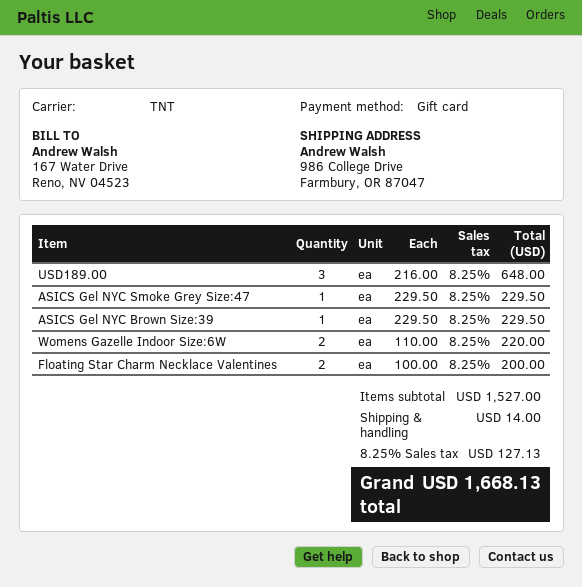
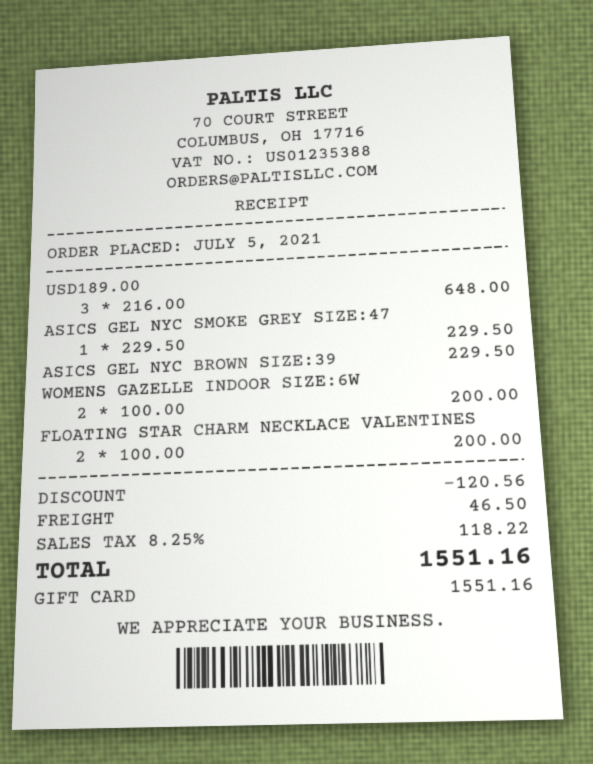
Womens Gazelle Indoor Size:6W: 2 x 110.00 = 220.00 -> 2 x 100.00 = 200.00
discount: none -> 120.56
shipping: 14.00 -> 46.50
tax: 8.25% = 127.13 -> 8.25% = 118.22
total: 1668.13 -> 1551.16

